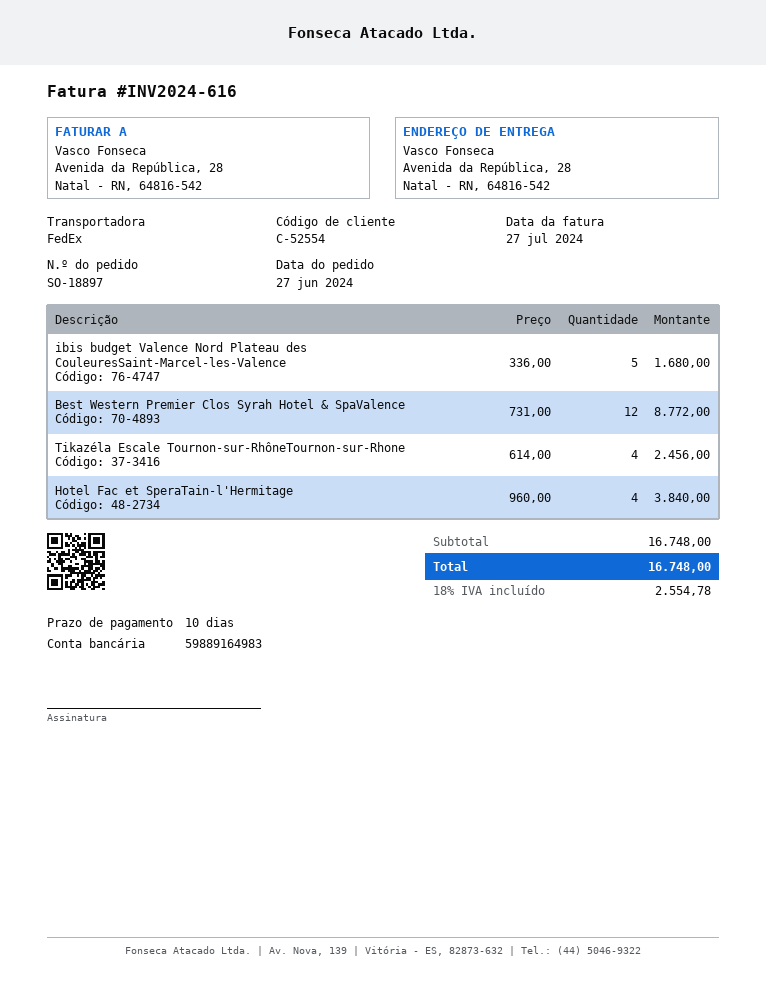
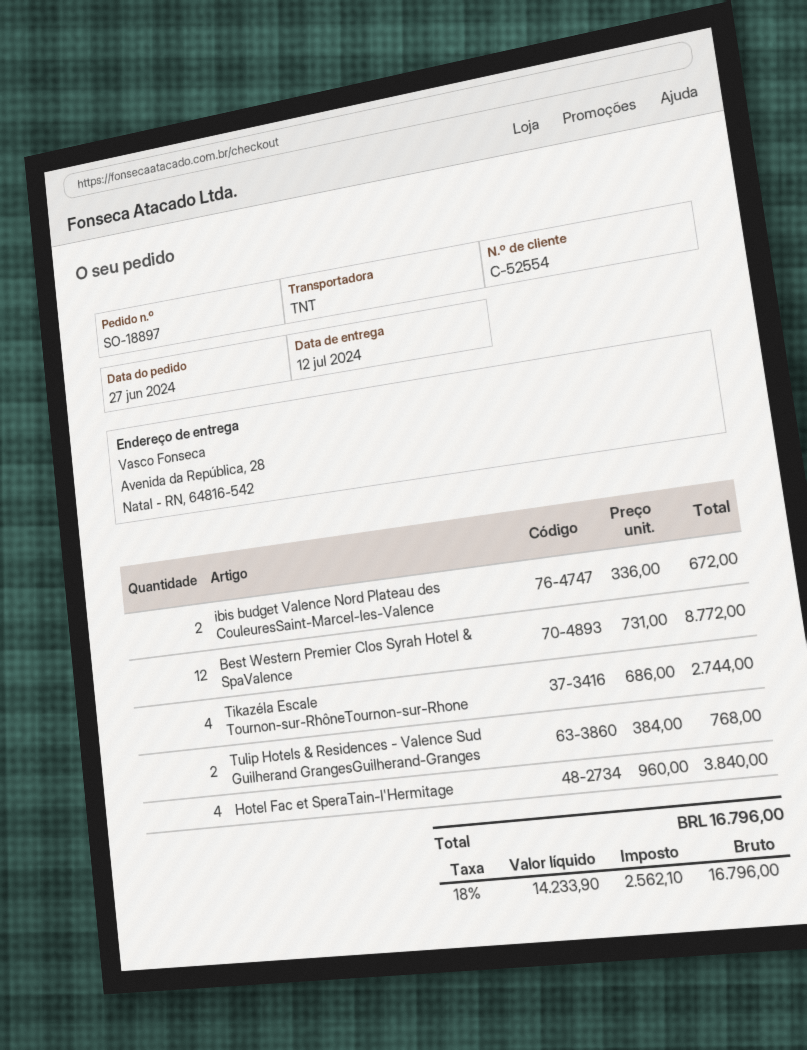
shipping method: FedEx -> TNT
ibis budget Valence Nord Plateau des CouleuresSaint-Marcel-les-Valence: 5 x 336.00 = 1680.00 -> 2 x 336.00 = 672.00
Tikazéla Escale Tournon-sur-RhôneTournon-sur-Rhone: 4 x 614.00 = 2456.00 -> 4 x 686.00 = 2744.00
Tulip Hotels & Residences - Valence Sud Guilherand GrangesGuilherand-Granges: none -> 2 x 384.00 = 768.00
tax: 18% = 2554.78 -> 18% = 2562.10
total: 16748.00 -> 16796.00

